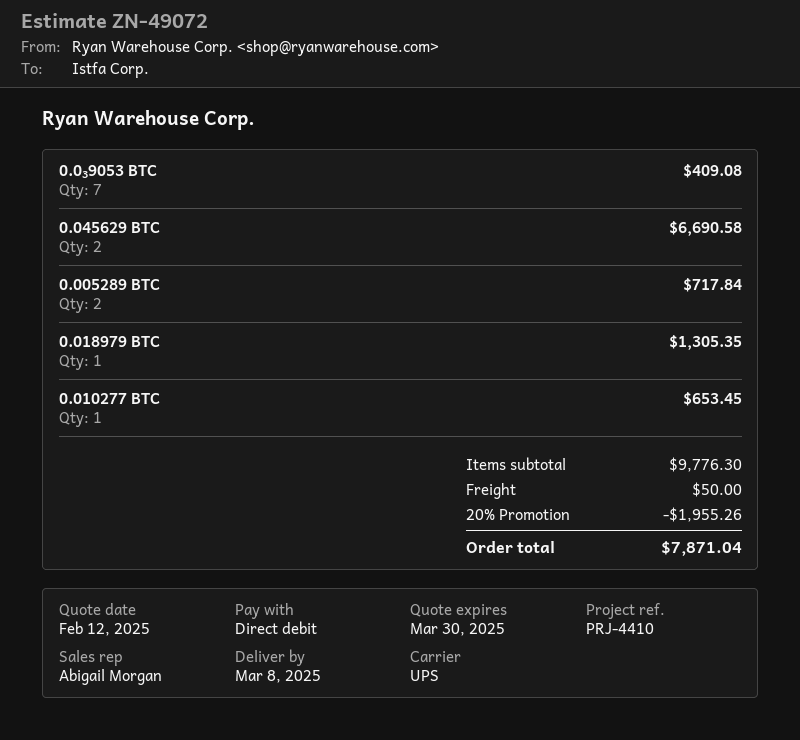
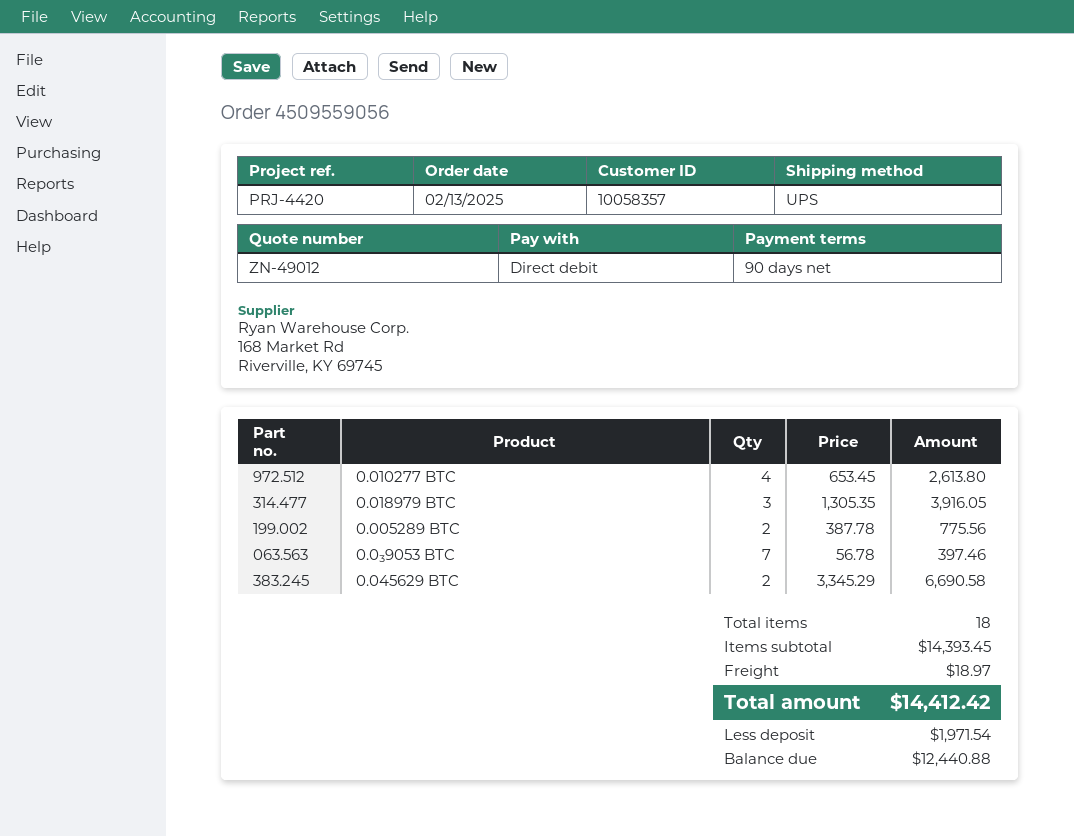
quote number: ZN-49072 -> ZN-49012
reference: PRJ-4410 -> PRJ-4420
0.0₃9053 BTC: 7 for 409.08 -> 7 for 397.46
0.005289 BTC: 2 for 717.84 -> 2 for 775.56
0.018979 BTC: 1 for 1305.35 -> 3 for 3916.05
0.010277 BTC: 1 for 653.45 -> 4 for 2613.80
subtotal: 9776.30 -> 14393.45
discount: 20% = 1955.26 -> none
shipping: 50.00 -> 18.97
total: 7871.04 -> 14412.42

